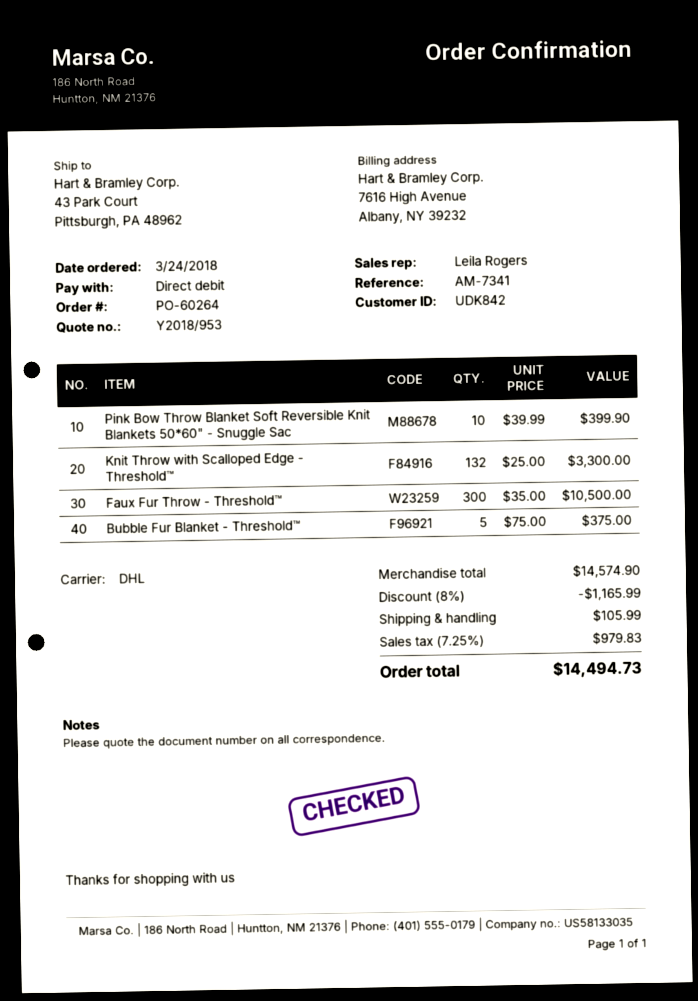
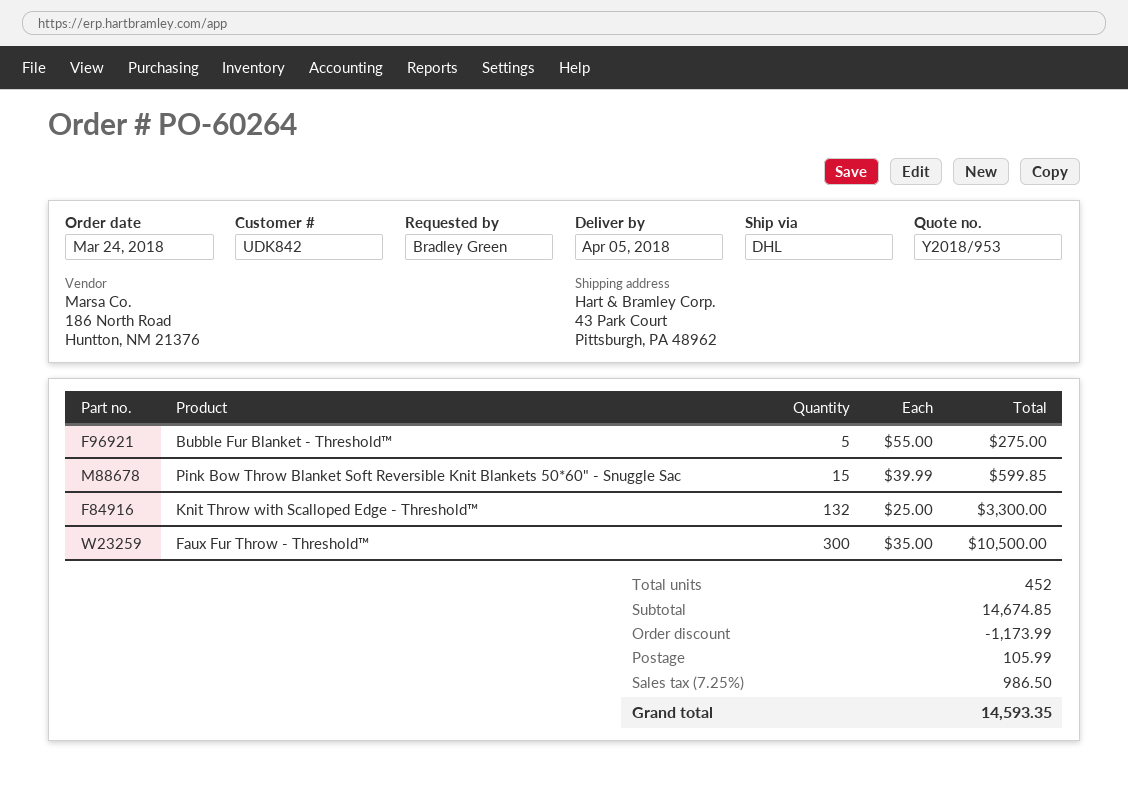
Pink Bow Throw Blanket Soft Reversible Knit Blankets 50*60" - Snuggle Sac: 10 x 39.99 = 399.90 -> 15 x 39.99 = 599.85
Bubble Fur Blanket - Threshold™: 5 x 75.00 = 375.00 -> 5 x 55.00 = 275.00
subtotal: 14574.90 -> 14674.85
discount: 1165.99 -> 1173.99
tax: 7.25% = 979.83 -> 7.25% = 986.50
total: 14494.73 -> 14593.35

